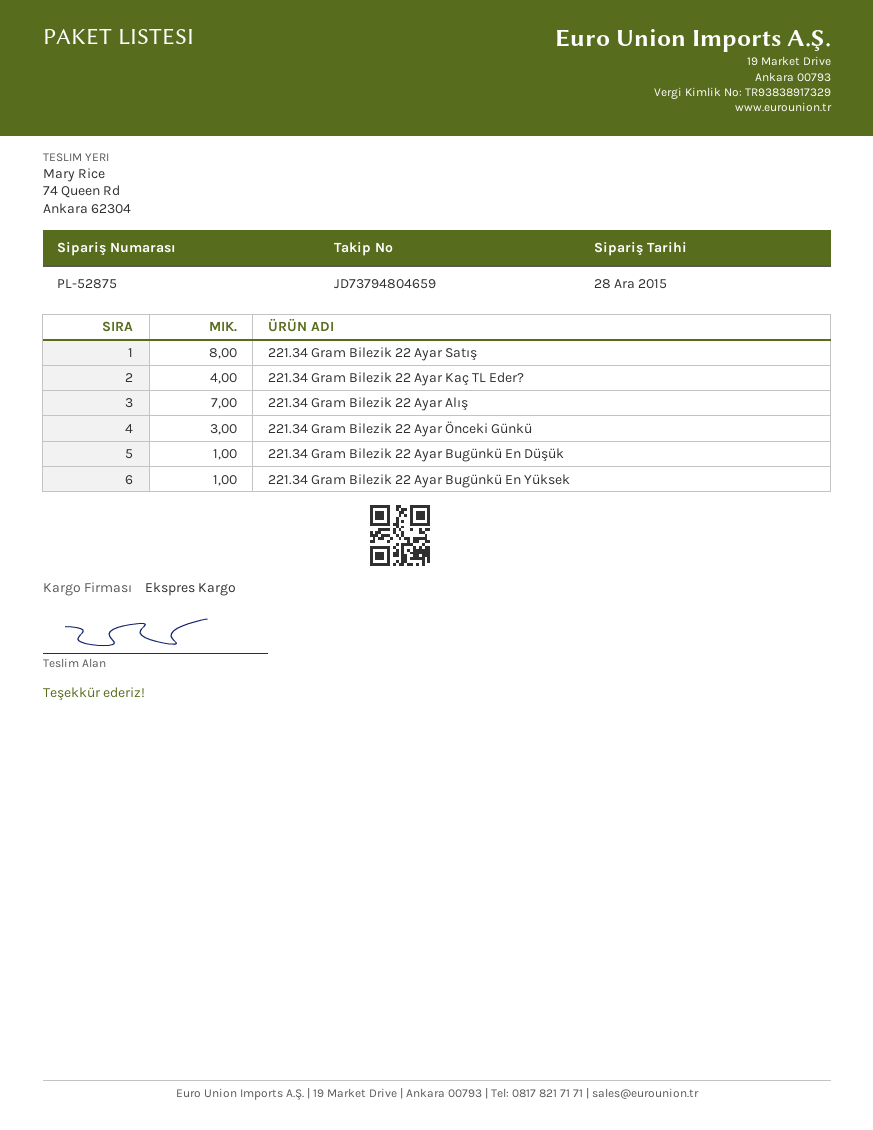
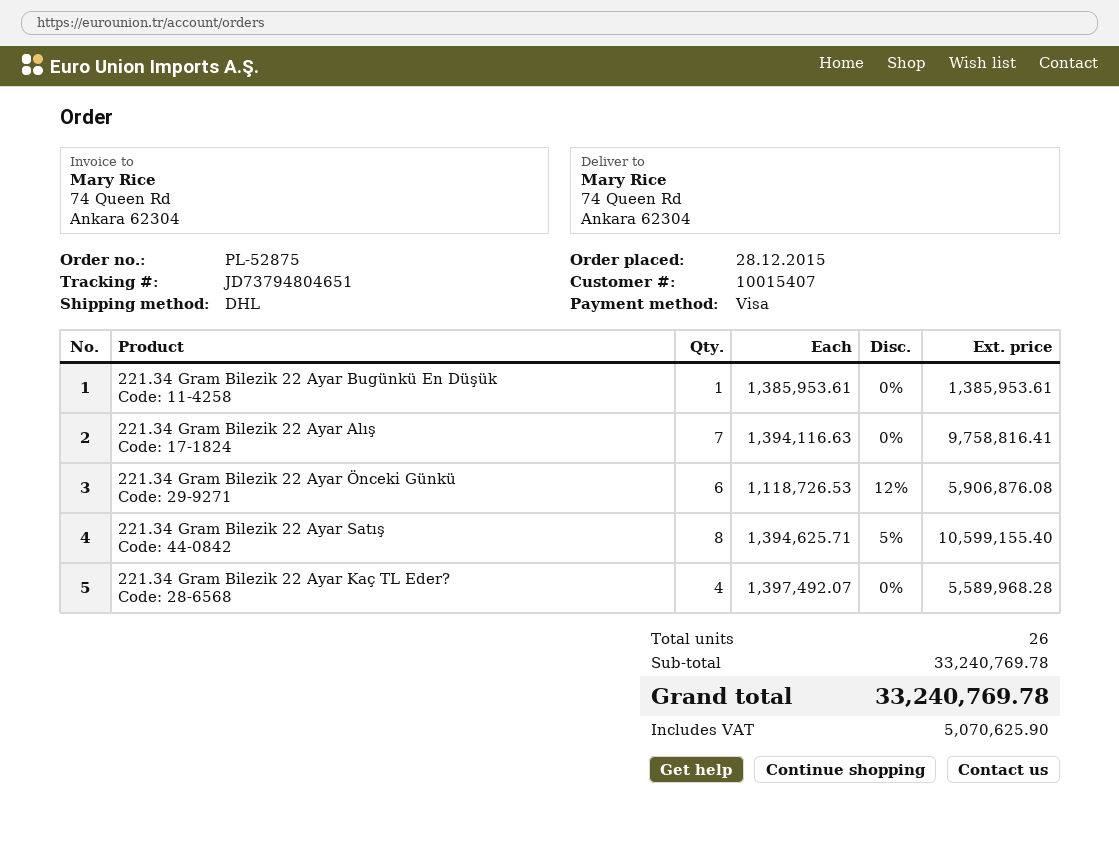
shipping method: express -> DHL
tracking number: JD73794804659 -> JD73794804651
221.34 Gram Bilezik 22 Ayar Önceki Günkü: 3 -> 6
221.34 Gram Bilezik 22 Ayar Bugünkü En Yüksek: 1 -> none

